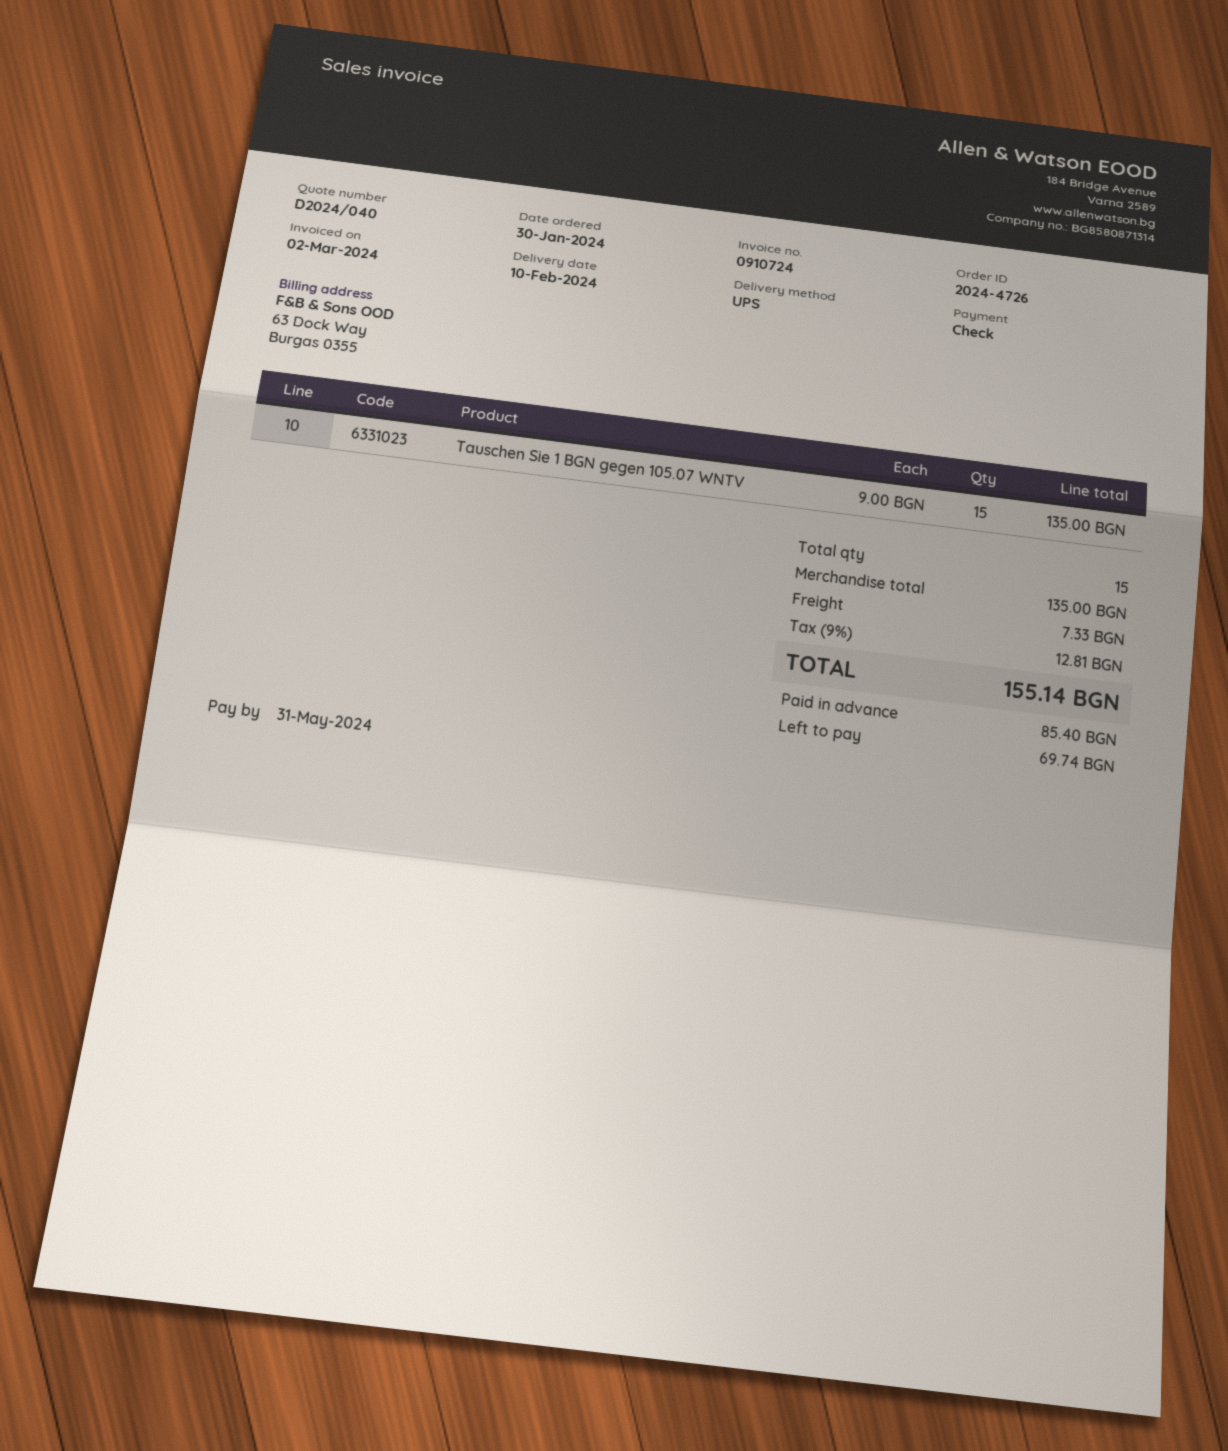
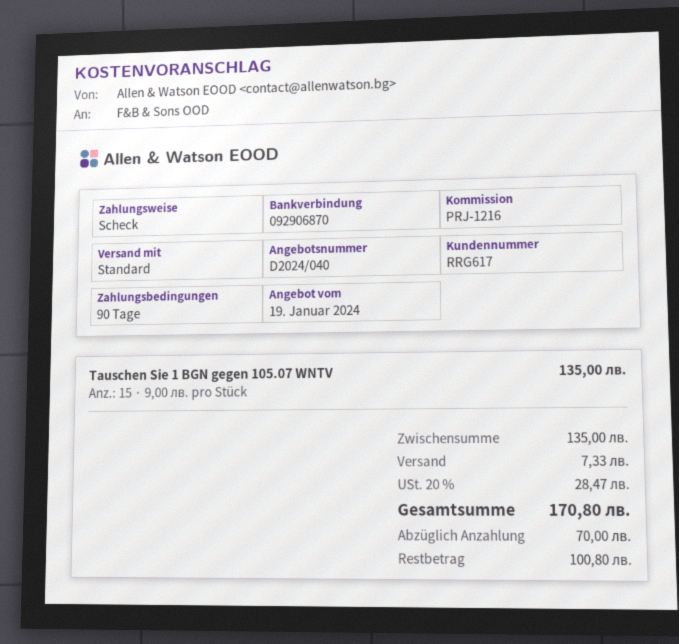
shipping method: UPS -> standard
tax: 9% = 12.81 -> 20% = 28.47
total: 155.14 -> 170.80
deposit: 85.40 -> 70.00
balance: 69.74 -> 100.80

